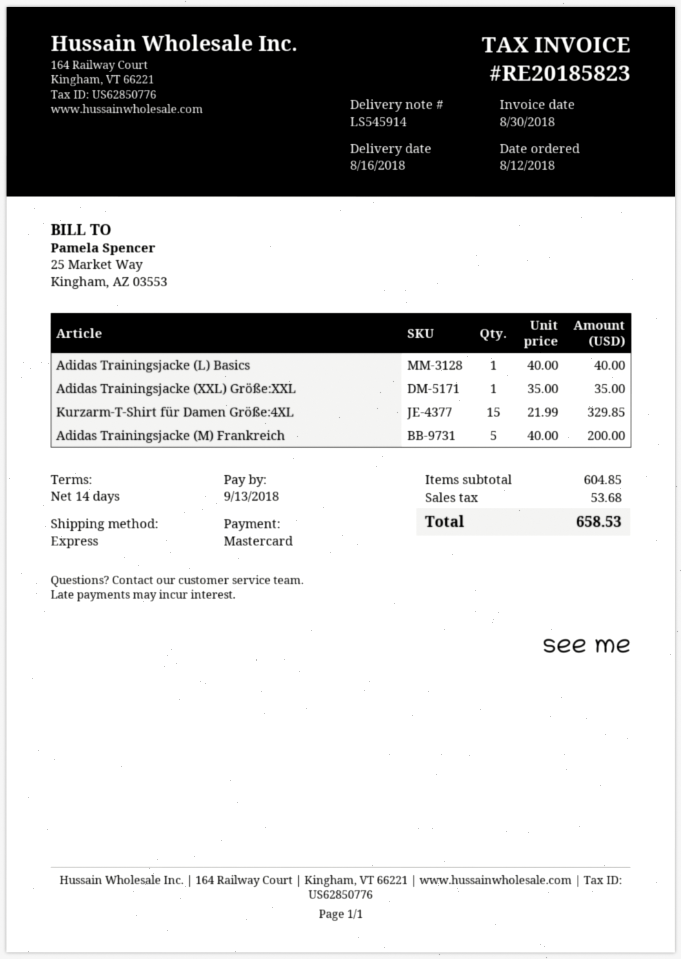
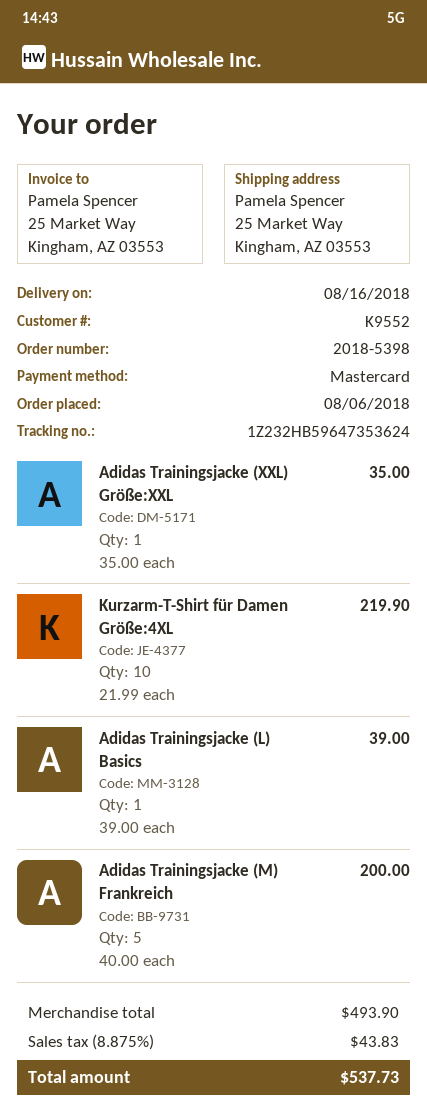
order date: 2018-08-12 -> 2018-08-06
Adidas Trainingsjacke (L) Basics: 1 x 40.00 = 40.00 -> 1 x 39.00 = 39.00
Kurzarm-T-Shirt für Damen Größe:4XL: 15 x 21.99 = 329.85 -> 10 x 21.99 = 219.90
subtotal: 604.85 -> 493.90
tax: 53.68 -> 43.83
total: 658.53 -> 537.73

